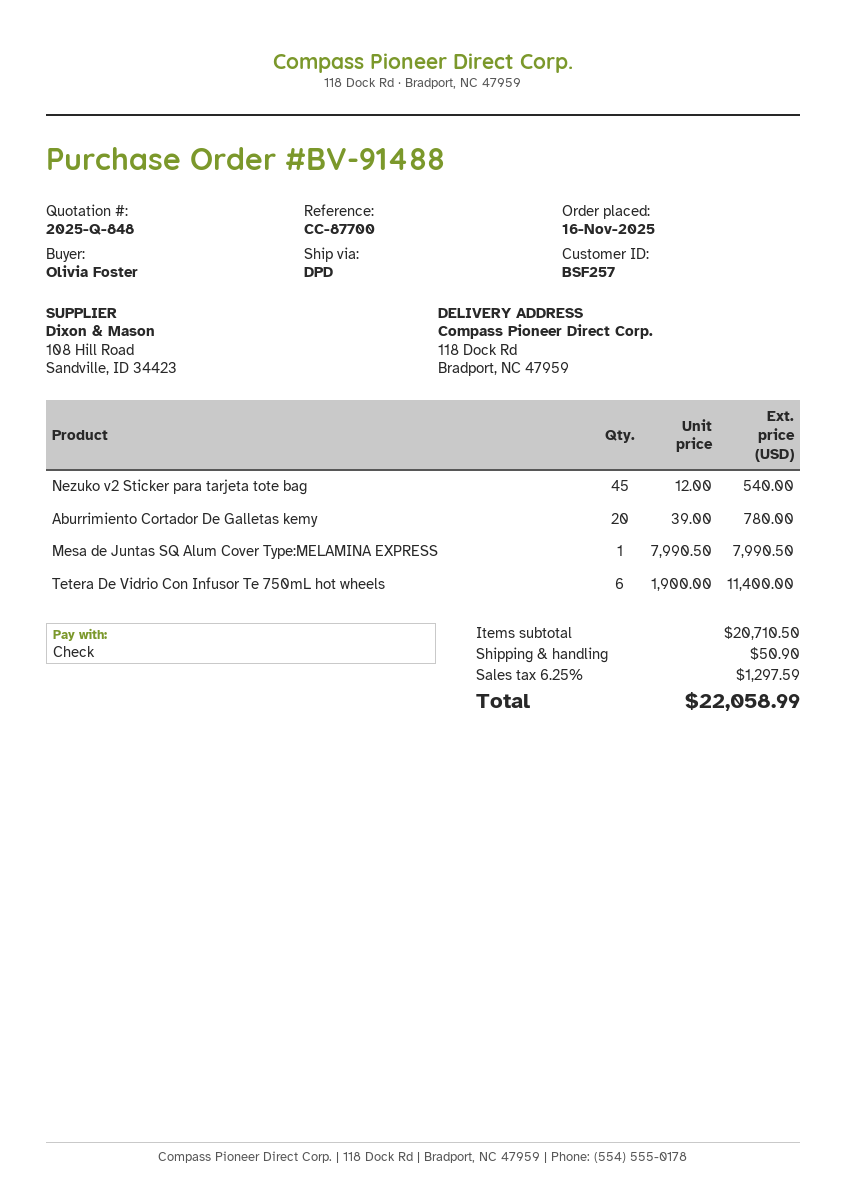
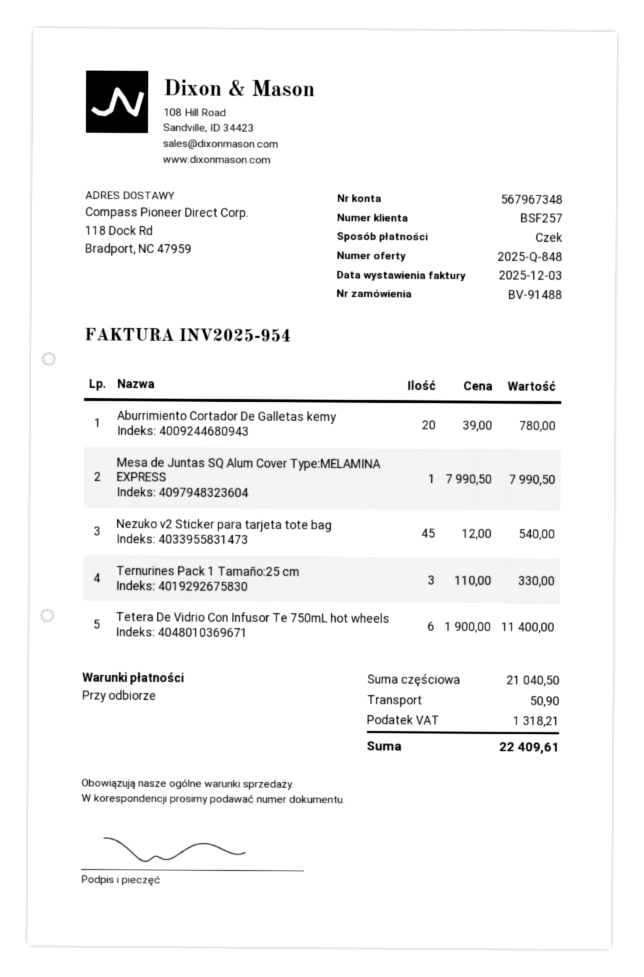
Ternurines Pack 1 Tamaño:25 cm: none -> 3 x 110.00 = 330.00
subtotal: 20710.50 -> 21040.50
tax: 1297.59 -> 1318.21
total: 22058.99 -> 22409.61

